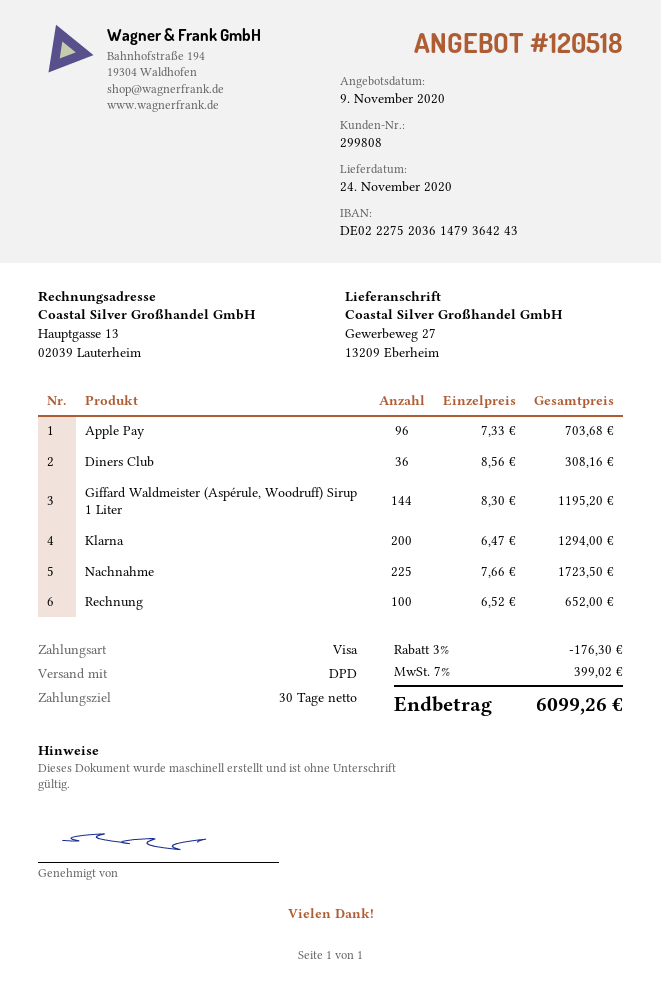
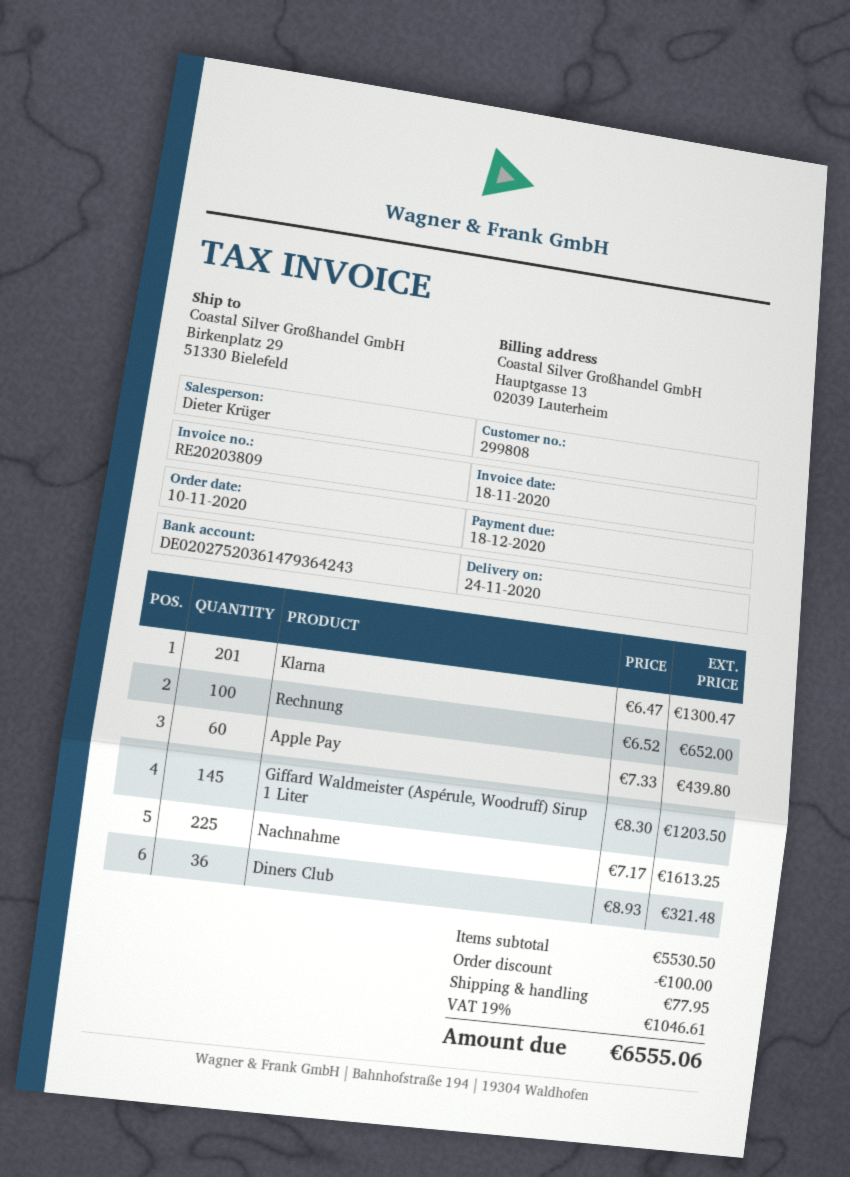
bank account: DE02227520361479364243 -> DE02027520361479364243
ship to: Gewerbeweg 27, 13209 Eberheim -> Birkenplatz 29, 51330 Bielefeld
Apple Pay: 96 x 7.33 = 703.68 -> 60 x 7.33 = 439.80
Diners Club: 36 x 8.56 = 308.16 -> 36 x 8.93 = 321.48
Giffard Waldmeister (Aspérule, Woodruff) Sirup 1 Liter: 144 x 8.30 = 1195.20 -> 145 x 8.30 = 1203.50
Klarna: 200 x 6.47 = 1294.00 -> 201 x 6.47 = 1300.47
Nachnahme: 225 x 7.66 = 1723.50 -> 225 x 7.17 = 1613.25
discount: 176.30 -> 100.00
shipping: none -> 77.95
tax: 7% = 399.02 -> 19% = 1046.61
total: 6099.26 -> 6555.06

